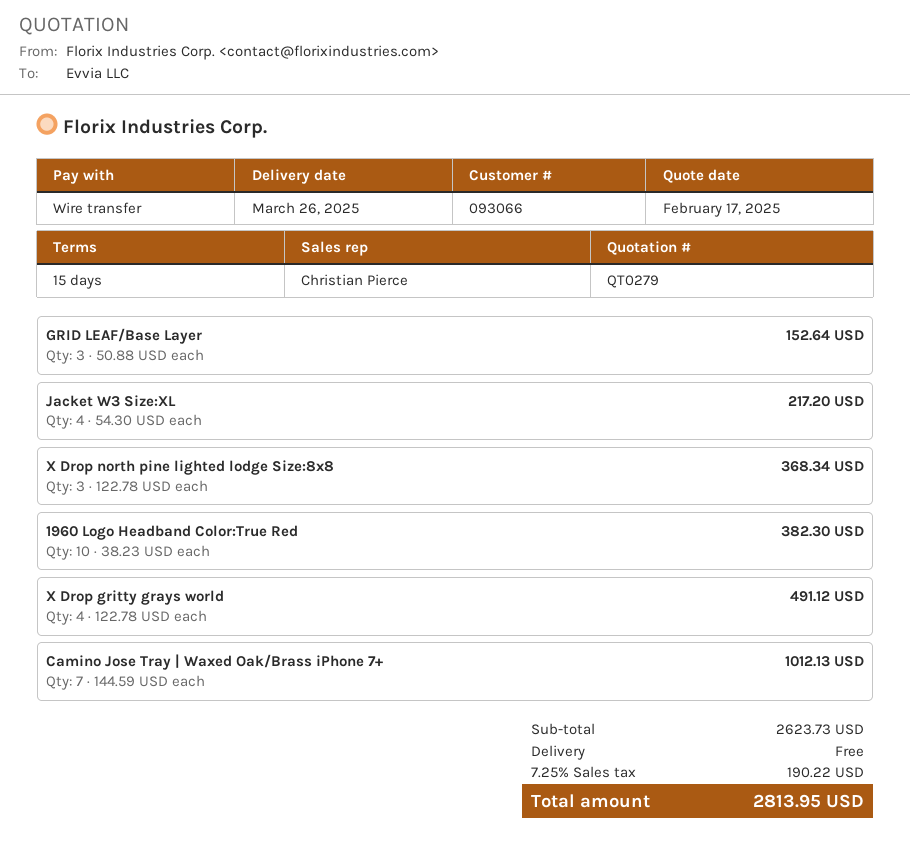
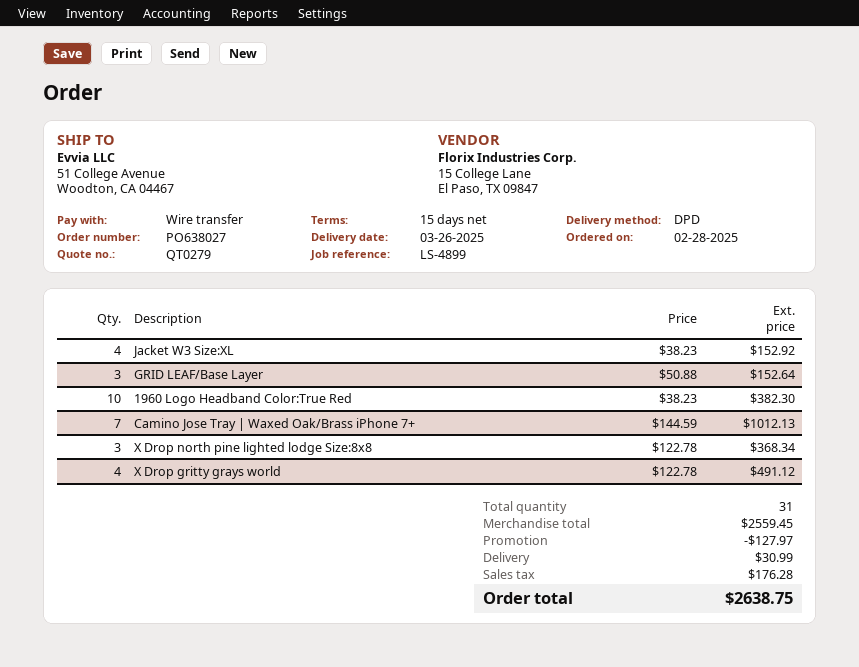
Jacket W3 Size:XL: 4 x 54.30 = 217.20 -> 4 x 38.23 = 152.92
subtotal: 2623.73 -> 2559.45
discount: none -> 127.97
shipping: 0.00 -> 30.99
tax: 190.22 -> 176.28
total: 2813.95 -> 2638.75

